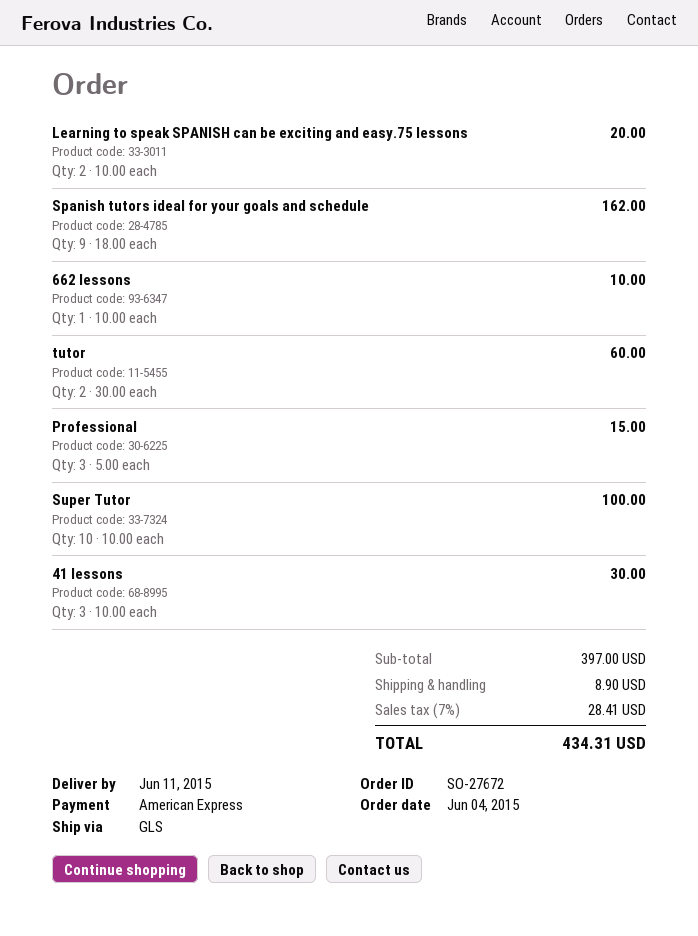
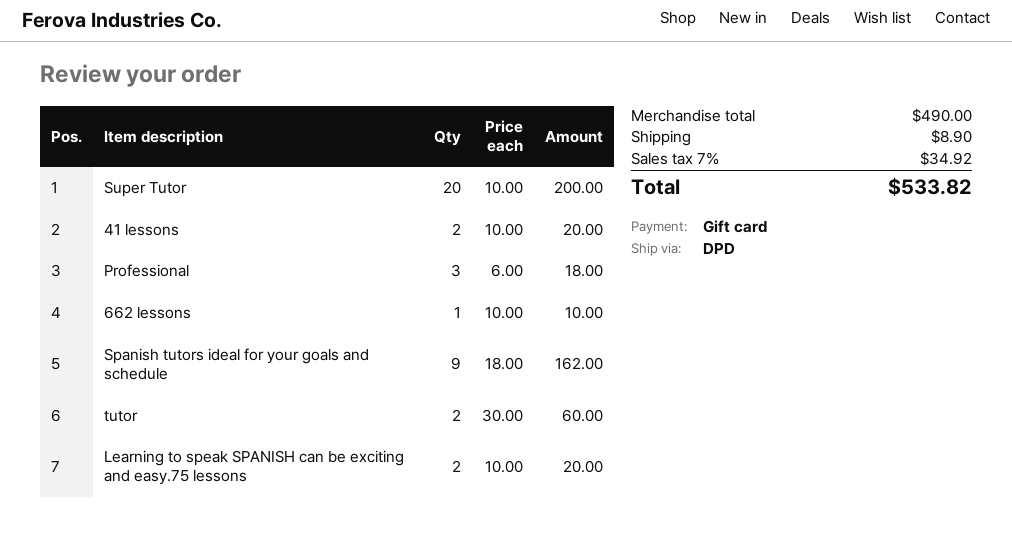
payment method: American Express -> gift card
shipping method: GLS -> DPD
Professional: 3 x 5.00 = 15.00 -> 3 x 6.00 = 18.00
Super Tutor: 10 x 10.00 = 100.00 -> 20 x 10.00 = 200.00
41 lessons: 3 x 10.00 = 30.00 -> 2 x 10.00 = 20.00
subtotal: 397.00 -> 490.00
tax: 7% = 28.41 -> 7% = 34.92
total: 434.31 -> 533.82

